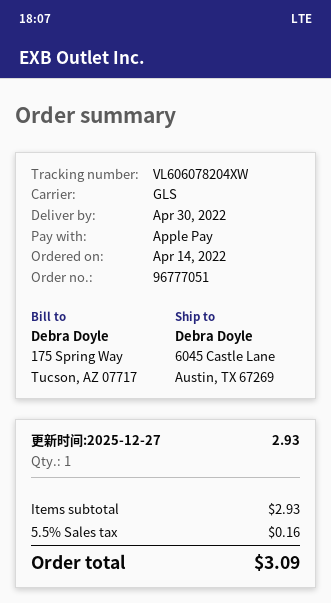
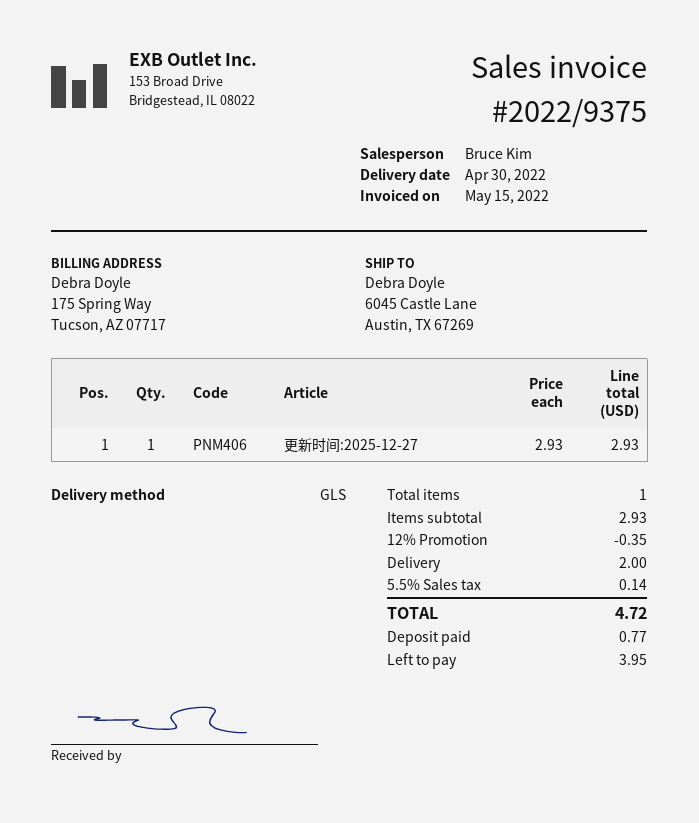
discount: none -> 12% = 0.35
shipping: none -> 2.00
tax: 5.5% = 0.16 -> 5.5% = 0.14
total: 3.09 -> 4.72

